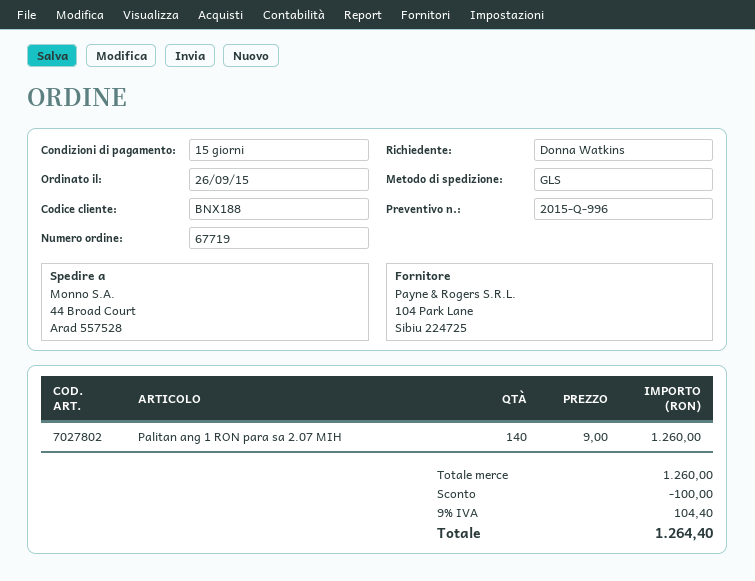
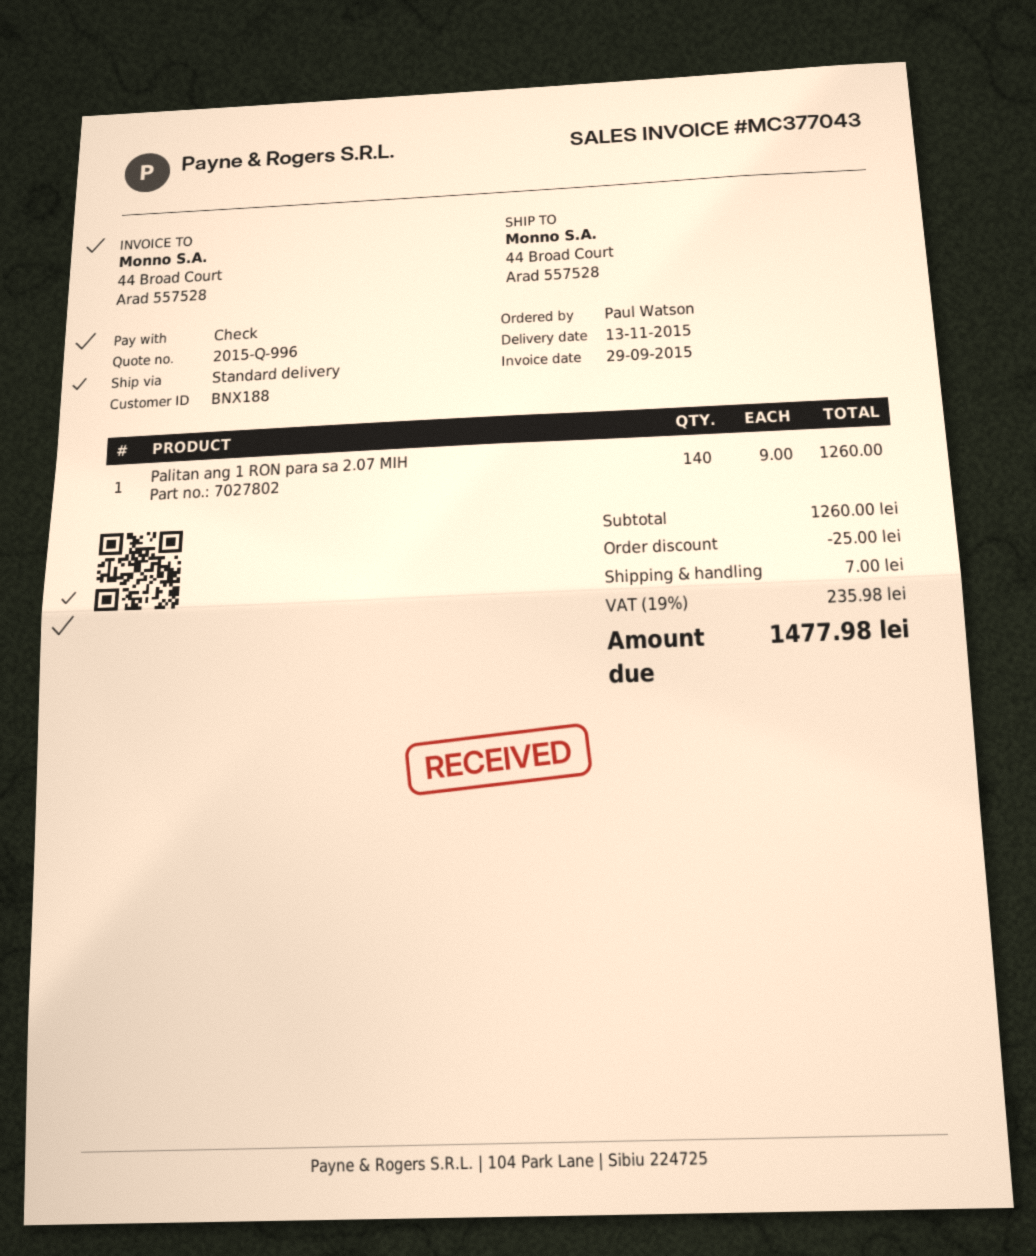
ordered by: Donna Watkins -> Paul Watson
shipping method: GLS -> standard
discount: 100.00 -> 25.00
shipping: none -> 7.00
tax: 9% = 104.40 -> 19% = 235.98
total: 1264.40 -> 1477.98

